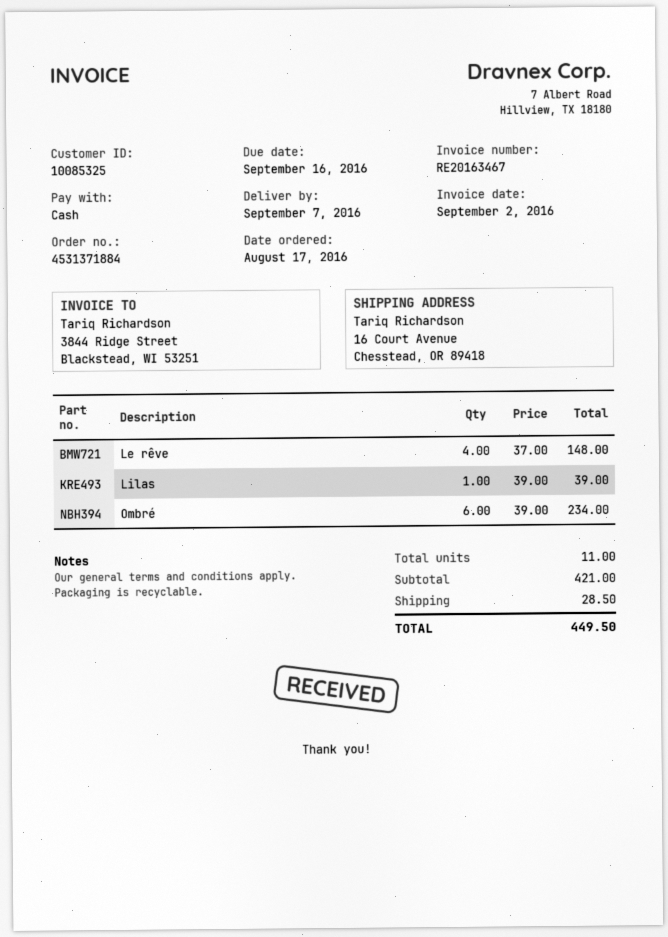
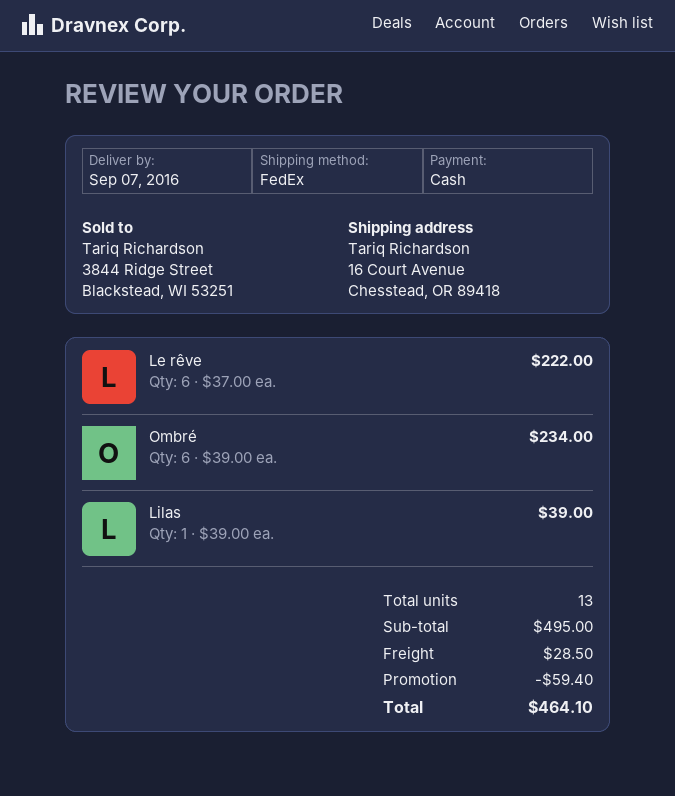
Le rêve: 4 x 37.00 = 148.00 -> 6 x 37.00 = 222.00
total quantity: 11 -> 13
subtotal: 421.00 -> 495.00
discount: none -> 59.40
total: 449.50 -> 464.10

